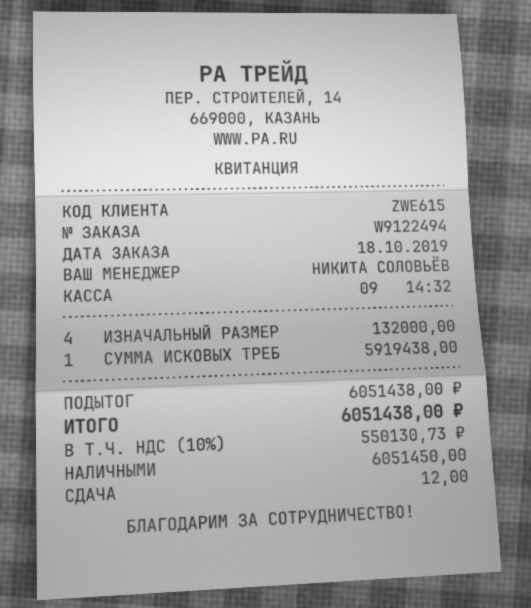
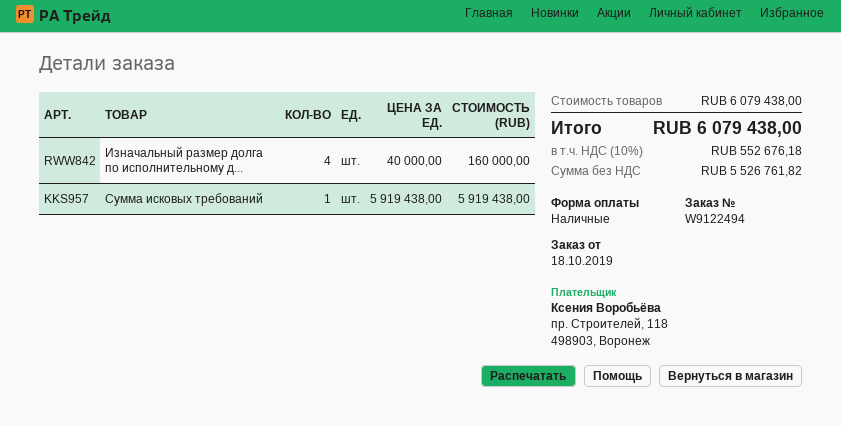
ИЗНАЧАЛЬНЫЙ РАЗМЕР: 4 for 132000.00 -> 4 for 160000.00
subtotal: 6051438.00 -> 6079438.00
tax: 10% = 550130.73 -> 10% = 552676.18
total: 6051438.00 -> 6079438.00

